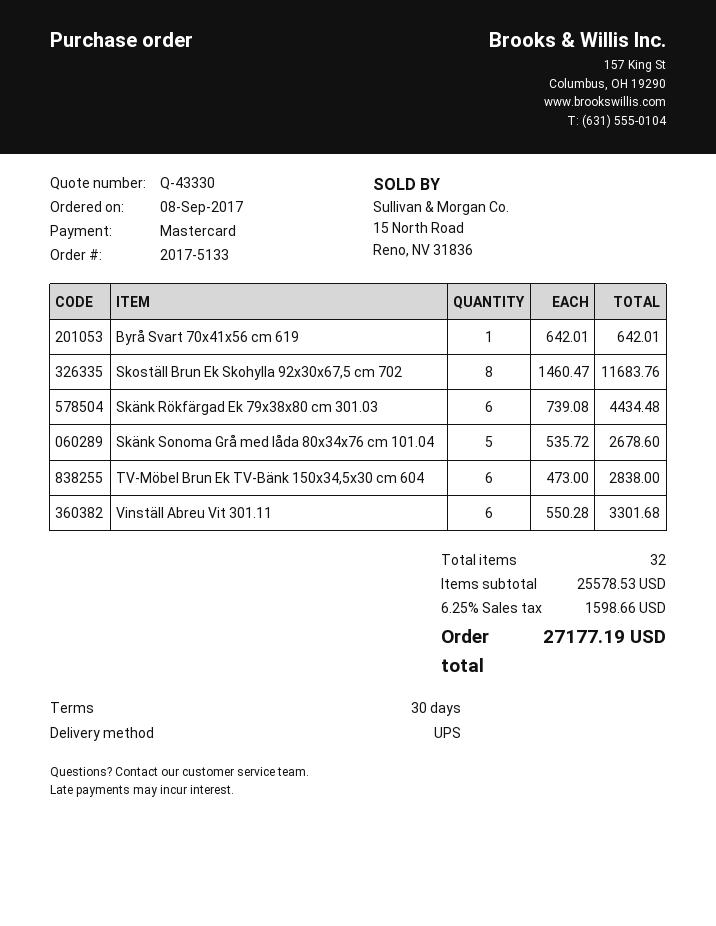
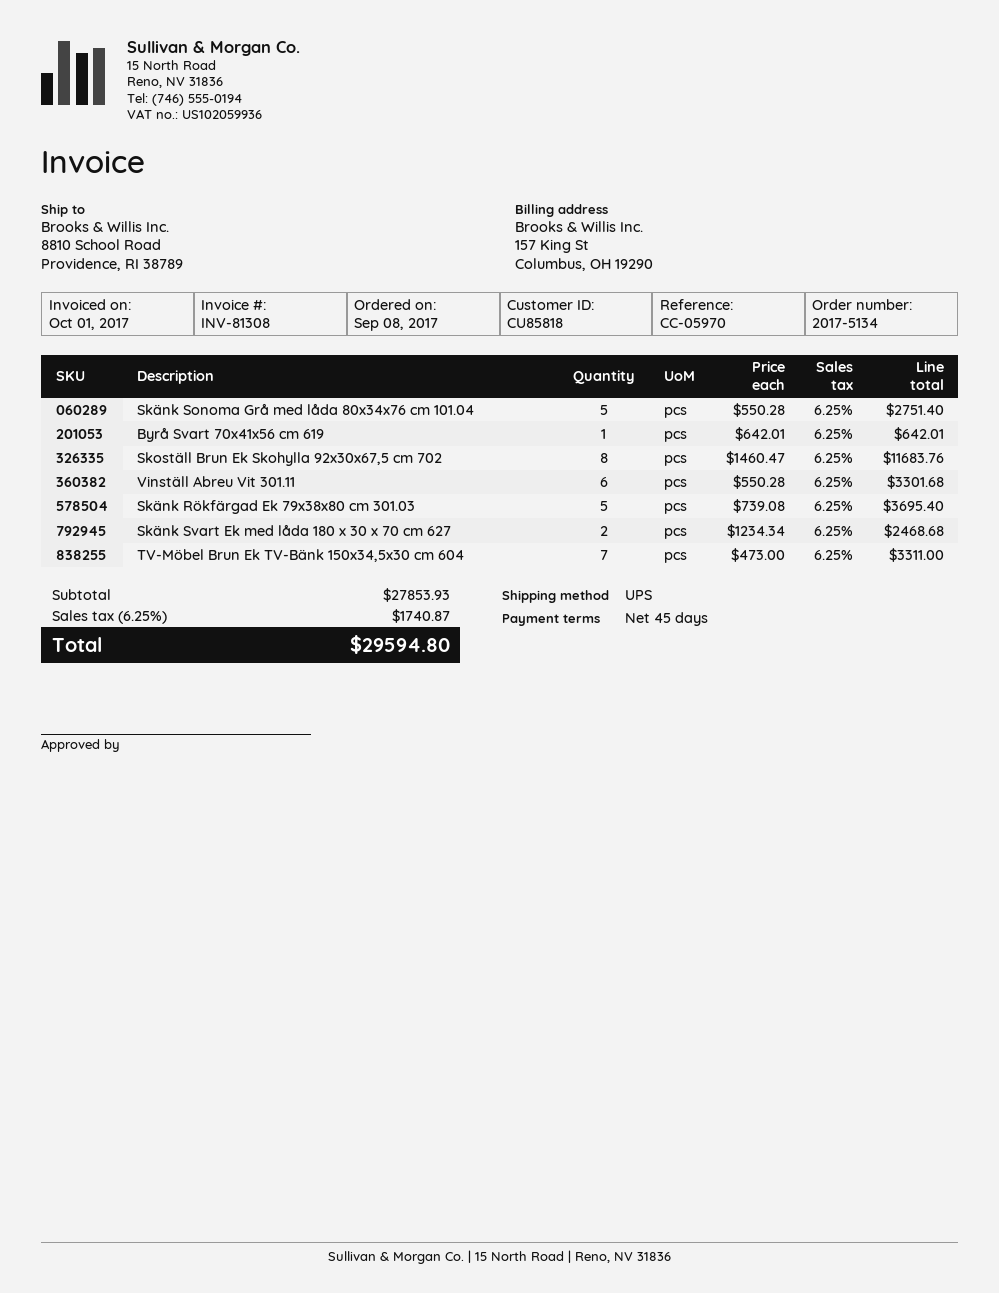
order number: 2017-5133 -> 2017-5134
payment terms: 30 days -> 45 days
Skänk Rökfärgad Ek 79x38x80 cm 301.03: 6 x 739.08 = 4434.48 -> 5 x 739.08 = 3695.40
Skänk Sonoma Grå med låda 80x34x76 cm 101.04: 5 x 535.72 = 2678.60 -> 5 x 550.28 = 2751.40
TV-Möbel Brun Ek TV-Bänk 150x34,5x30 cm 604: 6 x 473.00 = 2838.00 -> 7 x 473.00 = 3311.00
Skänk Svart Ek med låda 180 x 30 x 70 cm 627: none -> 2 x 1234.34 = 2468.68
subtotal: 25578.53 -> 27853.93
tax: 6.25% = 1598.66 -> 6.25% = 1740.87
total: 27177.19 -> 29594.80

